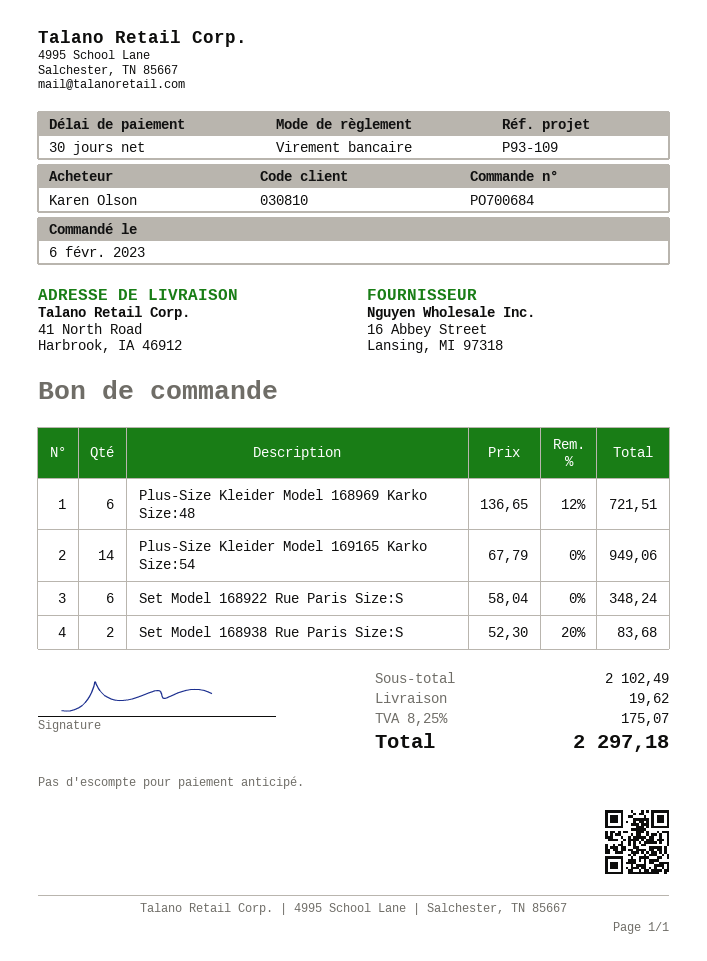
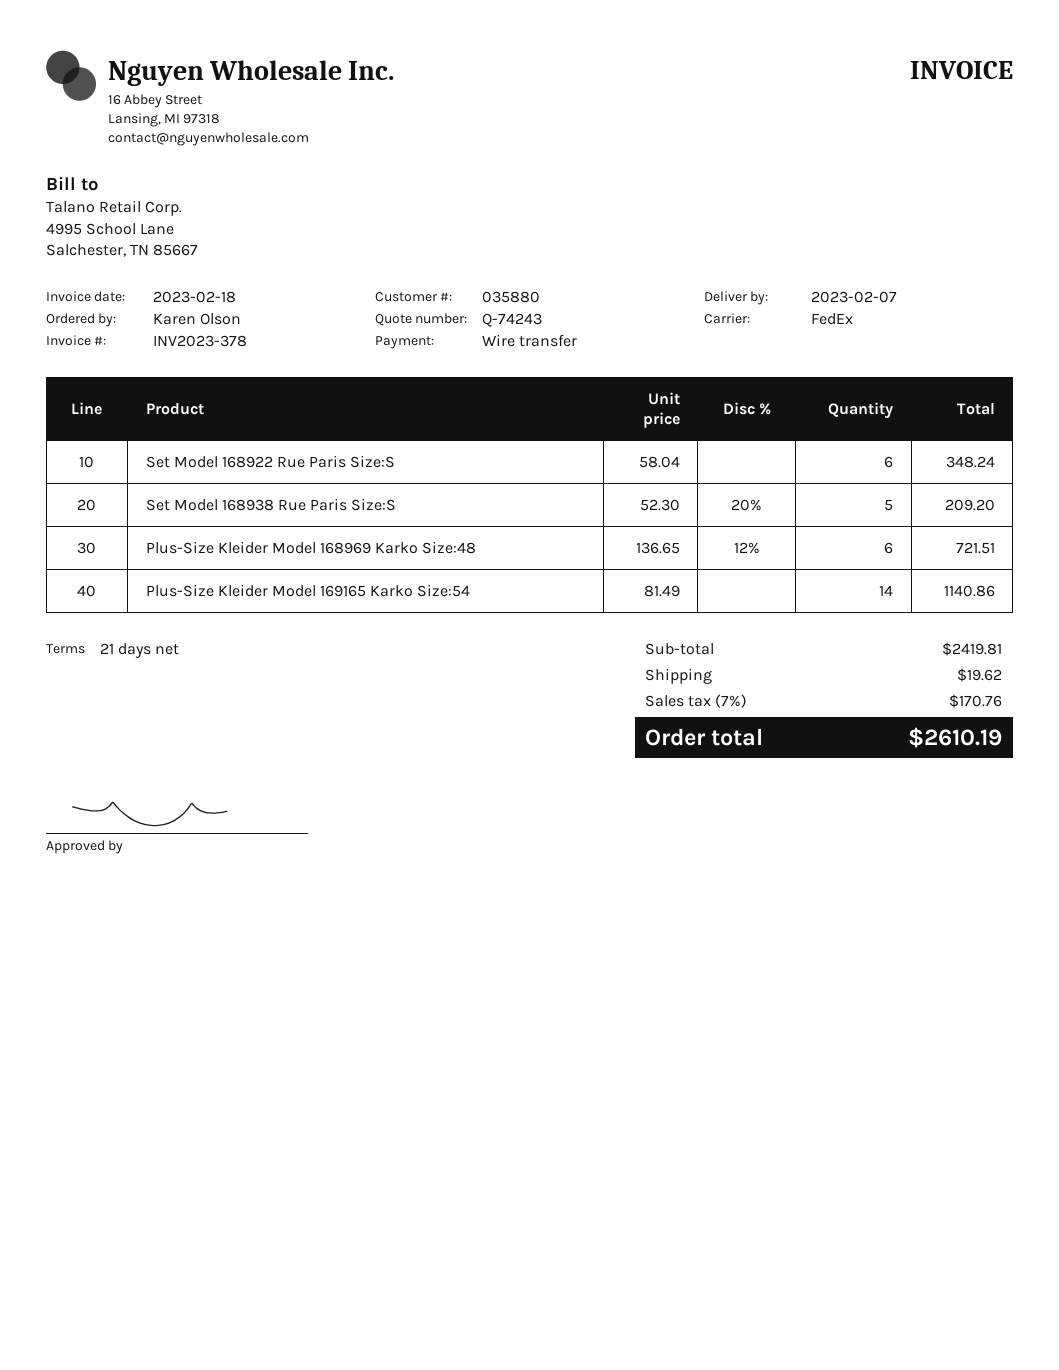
payment terms: 30 days -> 21 days
customer number: 030810 -> 035880
Plus-Size Kleider Model 169165 Karko Size:54: 14 x 67.79 = 949.06 -> 14 x 81.49 = 1140.86
Set Model 168938 Rue Paris Size:S: 2 x 52.30 - 20% = 83.68 -> 5 x 52.30 - 20% = 209.20
subtotal: 2102.49 -> 2419.81
tax: 8.25% = 175.07 -> 7% = 170.76
total: 2297.18 -> 2610.19

